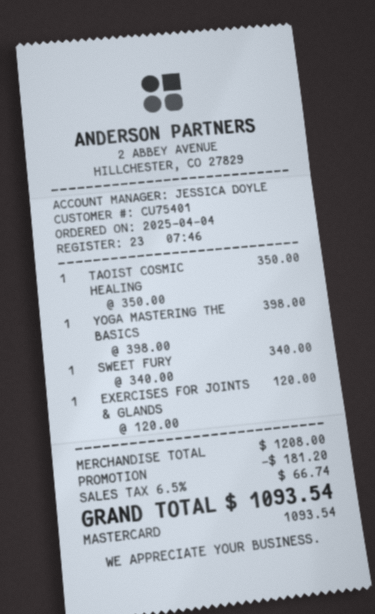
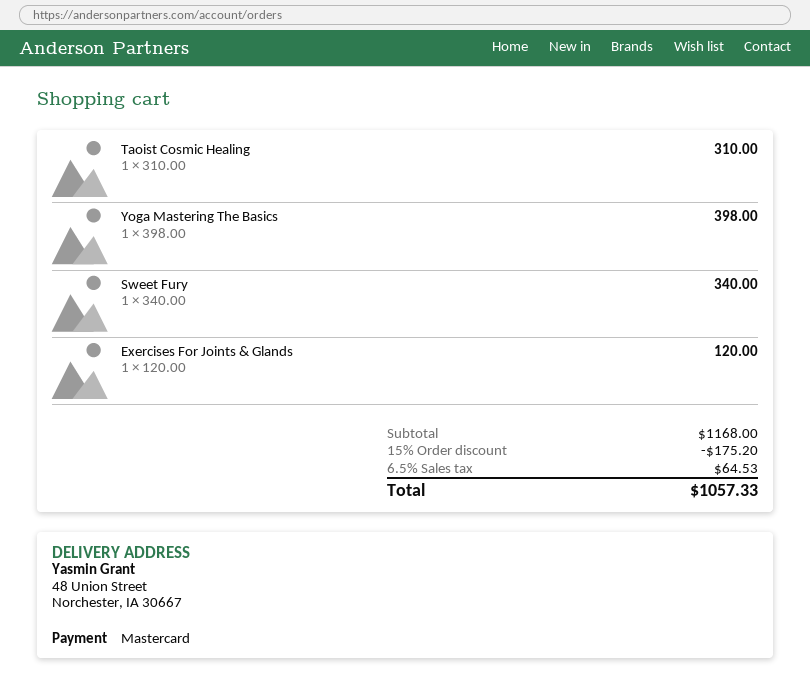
TAOIST COSMIC HEALING: 1 x 350.00 = 350.00 -> 1 x 310.00 = 310.00
subtotal: 1208.00 -> 1168.00
discount: 181.20 -> 175.20
tax: 6.5% = 66.74 -> 6.5% = 64.53
total: 1093.54 -> 1057.33

